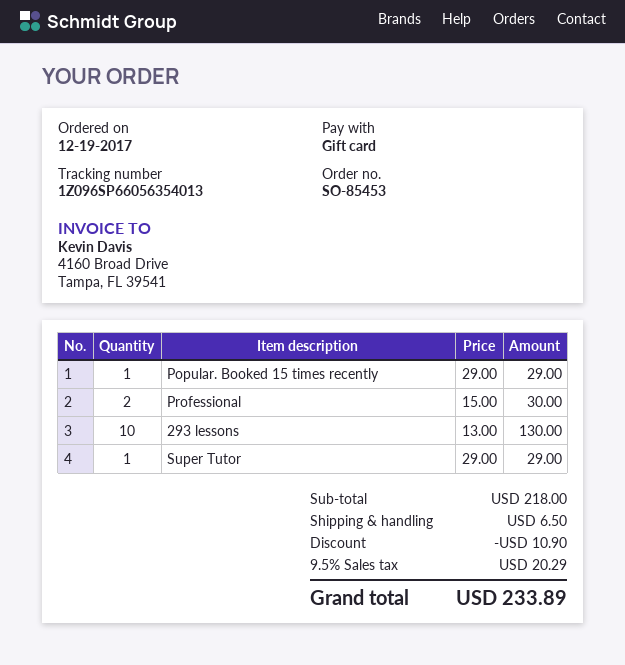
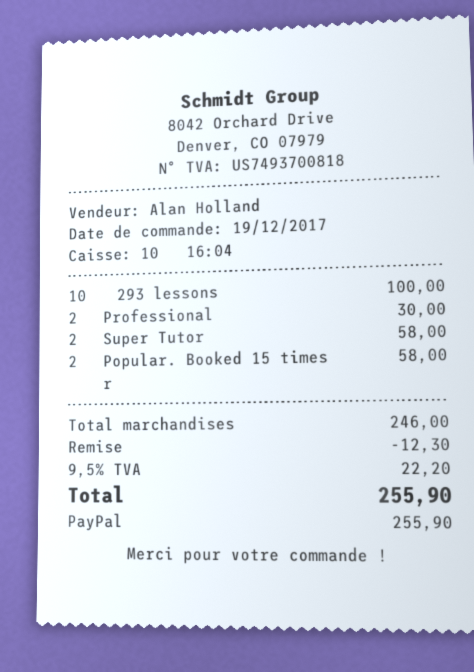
payment method: gift card -> PayPal
Popular. Booked 15 times recently: 1 for 29.00 -> 2 for 58.00
293 lessons: 10 for 130.00 -> 10 for 100.00
Super Tutor: 1 for 29.00 -> 2 for 58.00
subtotal: 218.00 -> 246.00
discount: 10.90 -> 12.30
shipping: 6.50 -> none
tax: 9.5% = 20.29 -> 9.5% = 22.20
total: 233.89 -> 255.90

